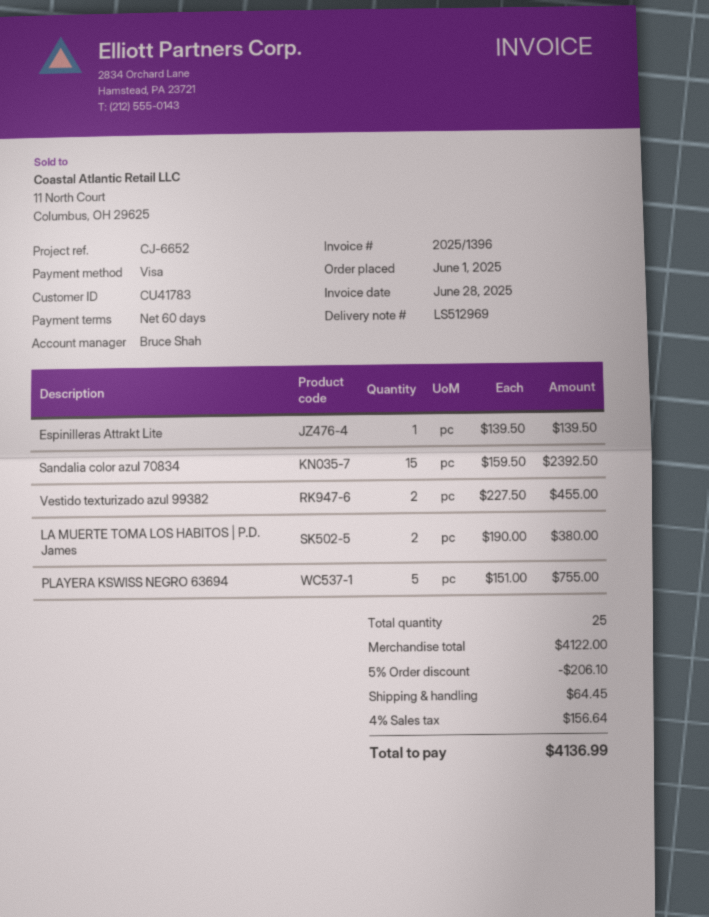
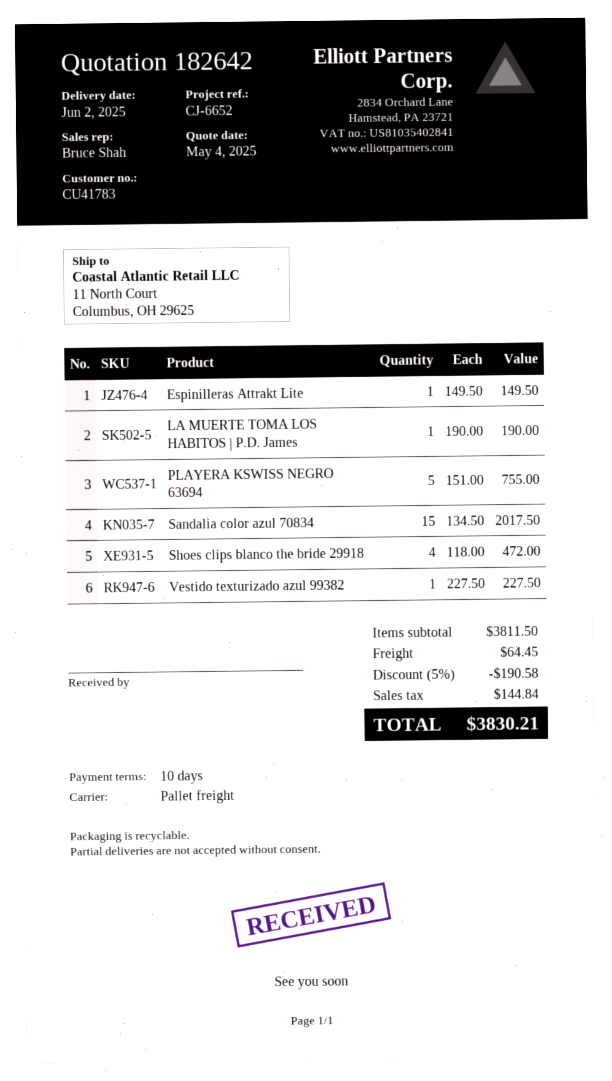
payment terms: 60 days -> 10 days
Espinilleras Attrakt Lite: 1 x 139.50 = 139.50 -> 1 x 149.50 = 149.50
Sandalia color azul 70834: 15 x 159.50 = 2392.50 -> 15 x 134.50 = 2017.50
Vestido texturizado azul 99382: 2 x 227.50 = 455.00 -> 1 x 227.50 = 227.50
LA MUERTE TOMA LOS HABITOS | P.D. James: 2 x 190.00 = 380.00 -> 1 x 190.00 = 190.00
Shoes clips blanco the bride 29918: none -> 4 x 118.00 = 472.00
subtotal: 4122.00 -> 3811.50
discount: 5% = 206.10 -> 5% = 190.58
tax: 156.64 -> 144.84
total: 4136.99 -> 3830.21

